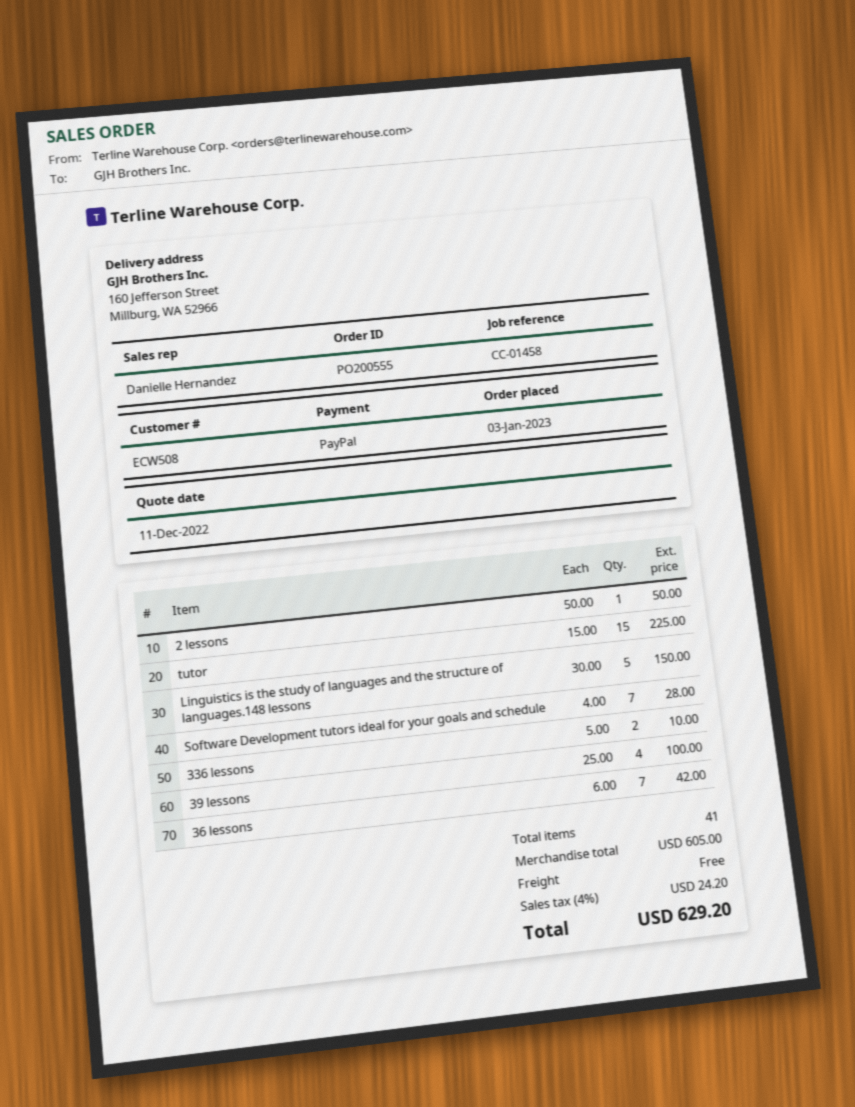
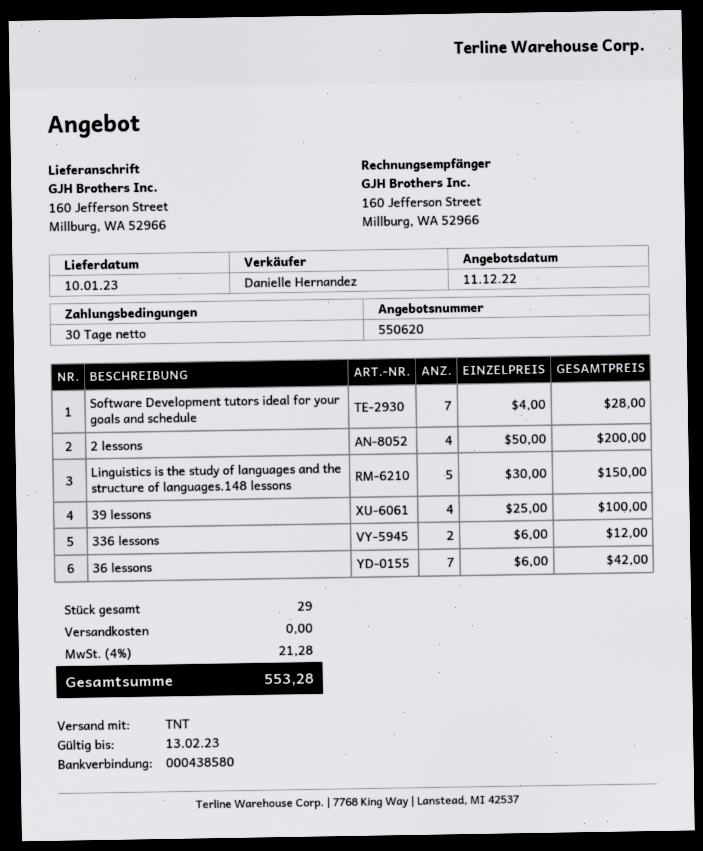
2 lessons: 1 x 50.00 = 50.00 -> 4 x 50.00 = 200.00
tutor: 15 x 15.00 = 225.00 -> none
336 lessons: 2 x 5.00 = 10.00 -> 2 x 6.00 = 12.00
total quantity: 41 -> 29
tax: 4% = 24.20 -> 4% = 21.28
total: 629.20 -> 553.28

